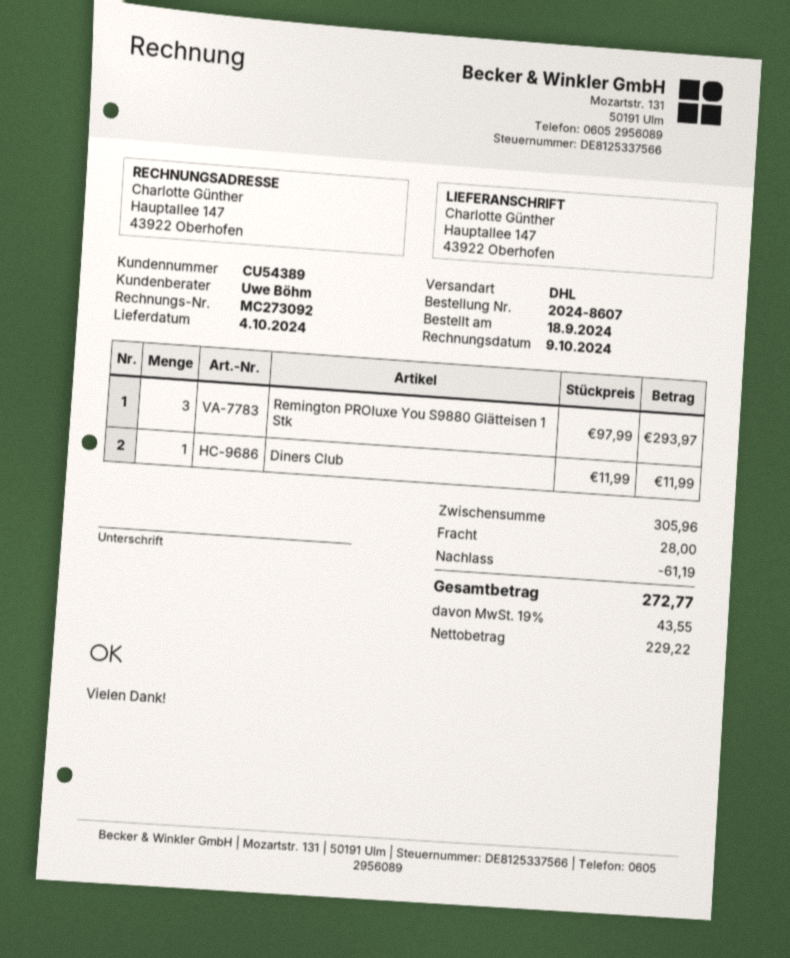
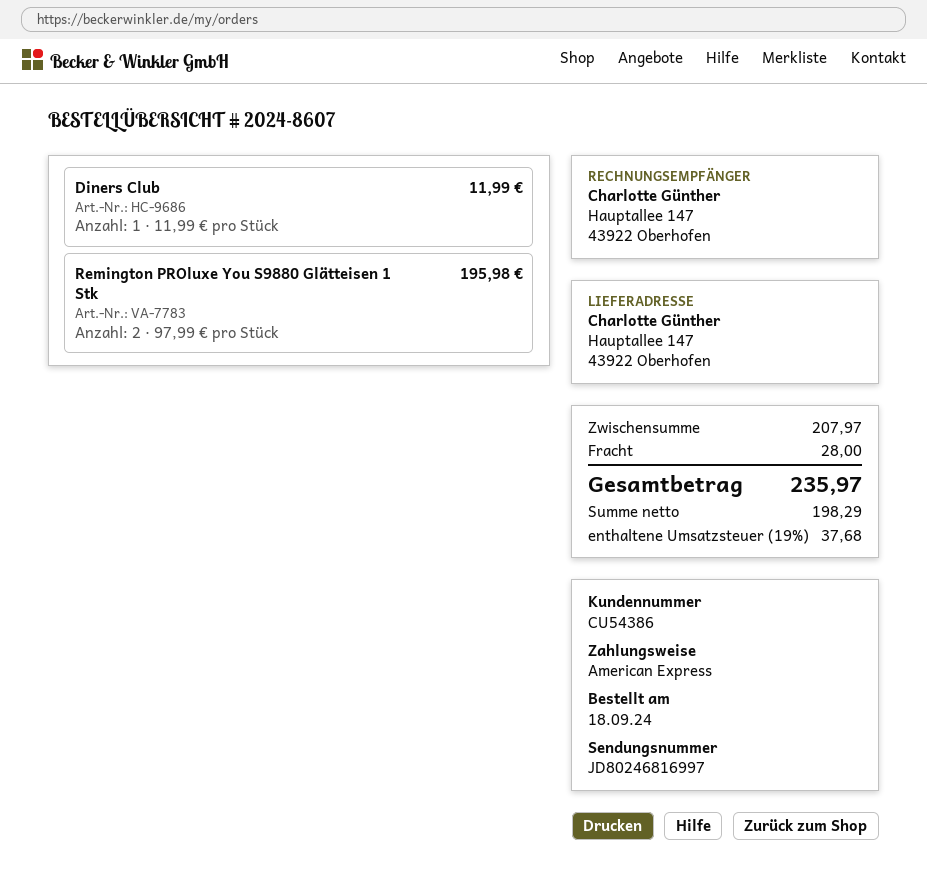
customer number: CU54389 -> CU54386
Remington PROluxe You S9880 Glätteisen 1 Stk: 3 x 97.99 = 293.97 -> 2 x 97.99 = 195.98
subtotal: 305.96 -> 207.97
discount: 61.19 -> none
net: 229.22 -> 198.29
tax: 19% = 43.55 -> 19% = 37.68
total: 272.77 -> 235.97

